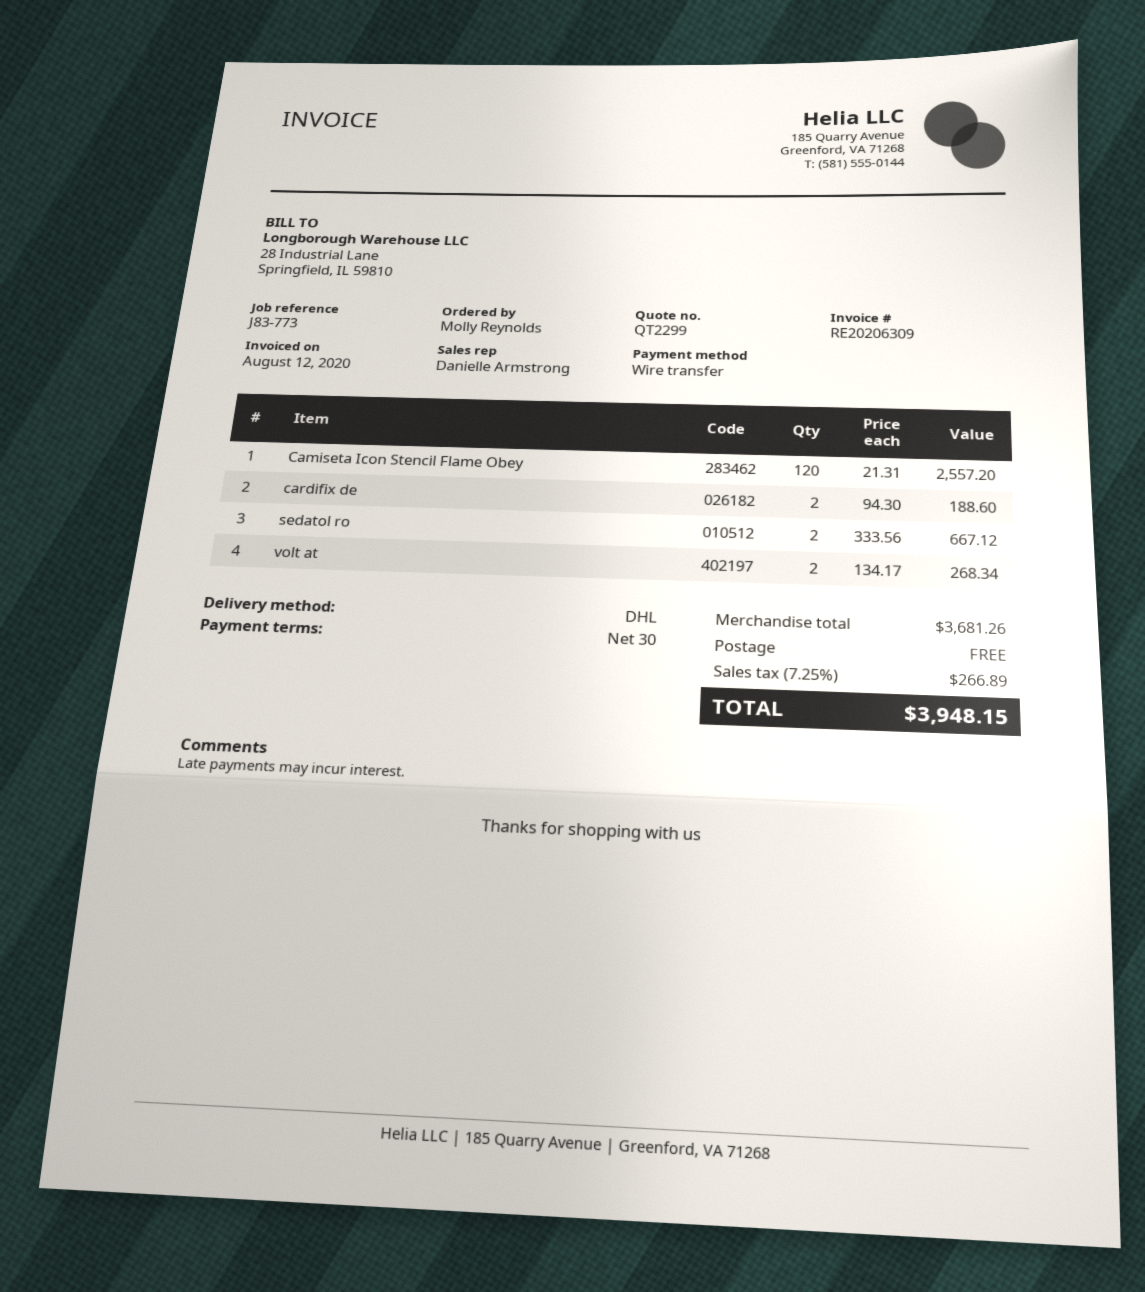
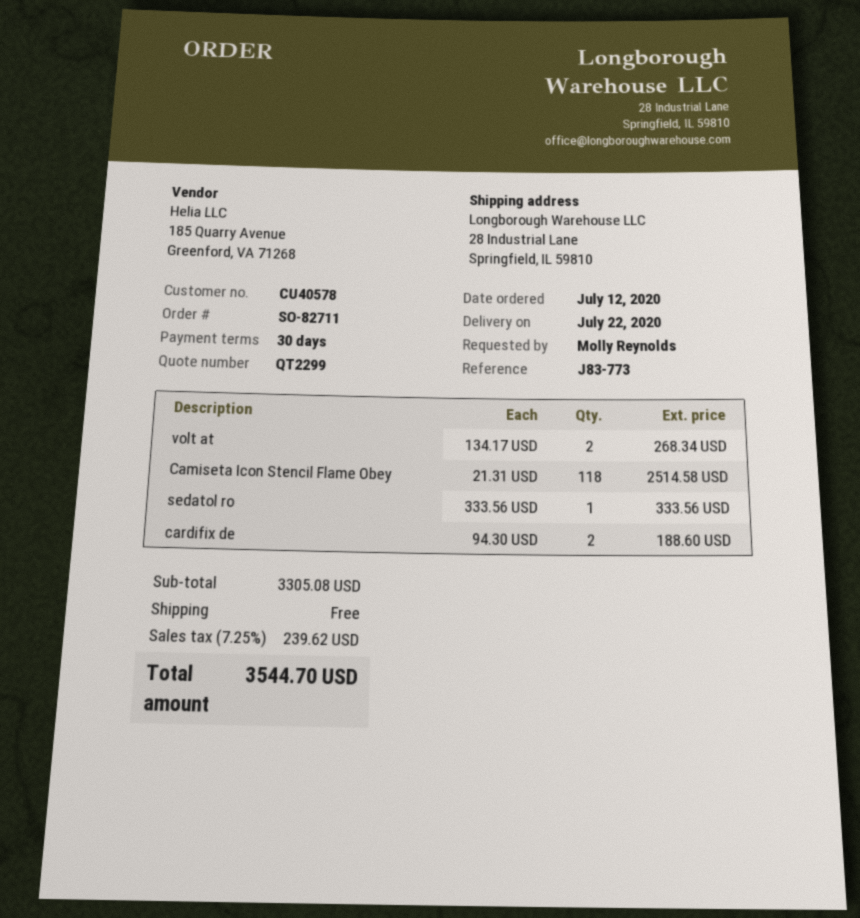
Camiseta Icon Stencil Flame Obey: 120 x 21.31 = 2557.20 -> 118 x 21.31 = 2514.58
sedatol ro: 2 x 333.56 = 667.12 -> 1 x 333.56 = 333.56
subtotal: 3681.26 -> 3305.08
tax: 7.25% = 266.89 -> 7.25% = 239.62
total: 3948.15 -> 3544.70

